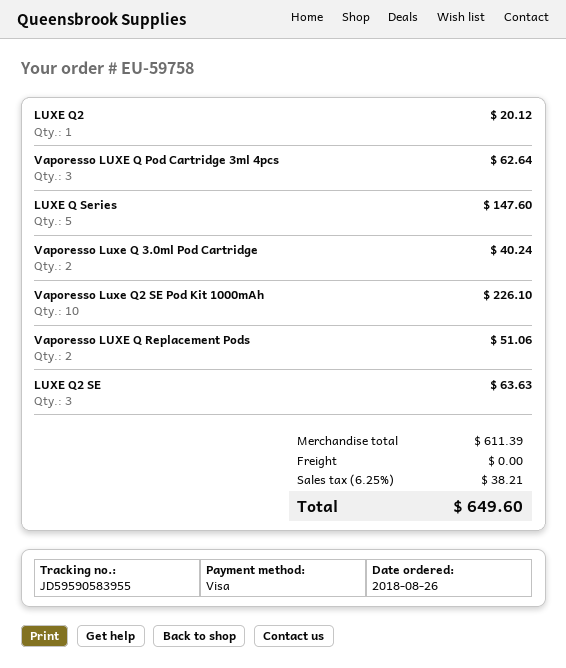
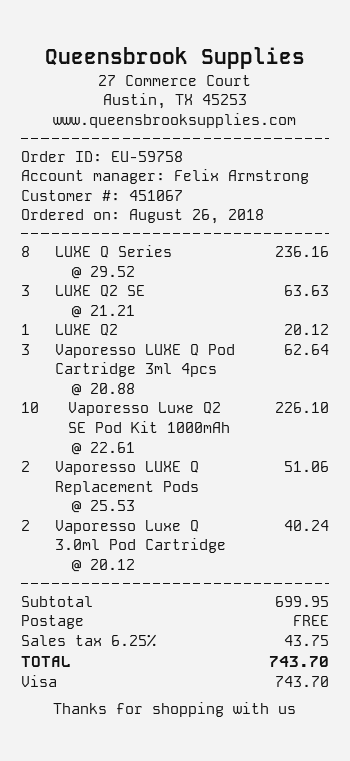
LUXE Q Series: 5 for 147.60 -> 8 for 236.16
subtotal: 611.39 -> 699.95
tax: 6.25% = 38.21 -> 6.25% = 43.75
total: 649.60 -> 743.70

